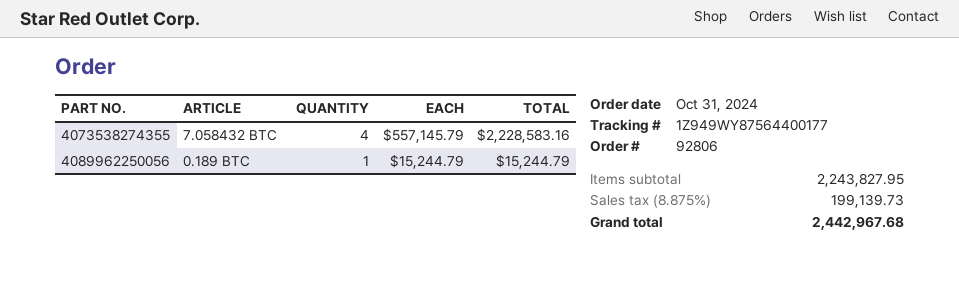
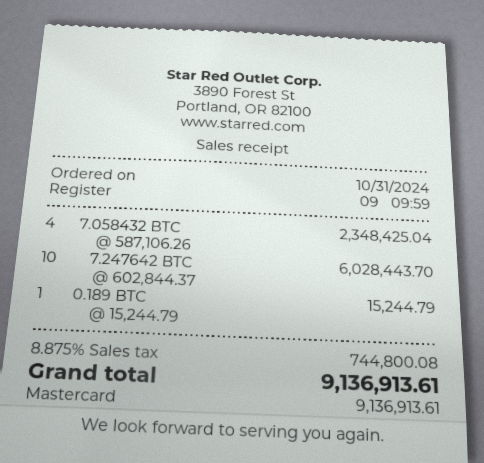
7.058432 BTC: 4 x 557145.79 = 2228583.16 -> 4 x 587106.26 = 2348425.04
7.247642 BTC: none -> 10 x 602844.37 = 6028443.70
tax: 8.875% = 199139.73 -> 8.875% = 744800.08
total: 2442967.68 -> 9136913.61

